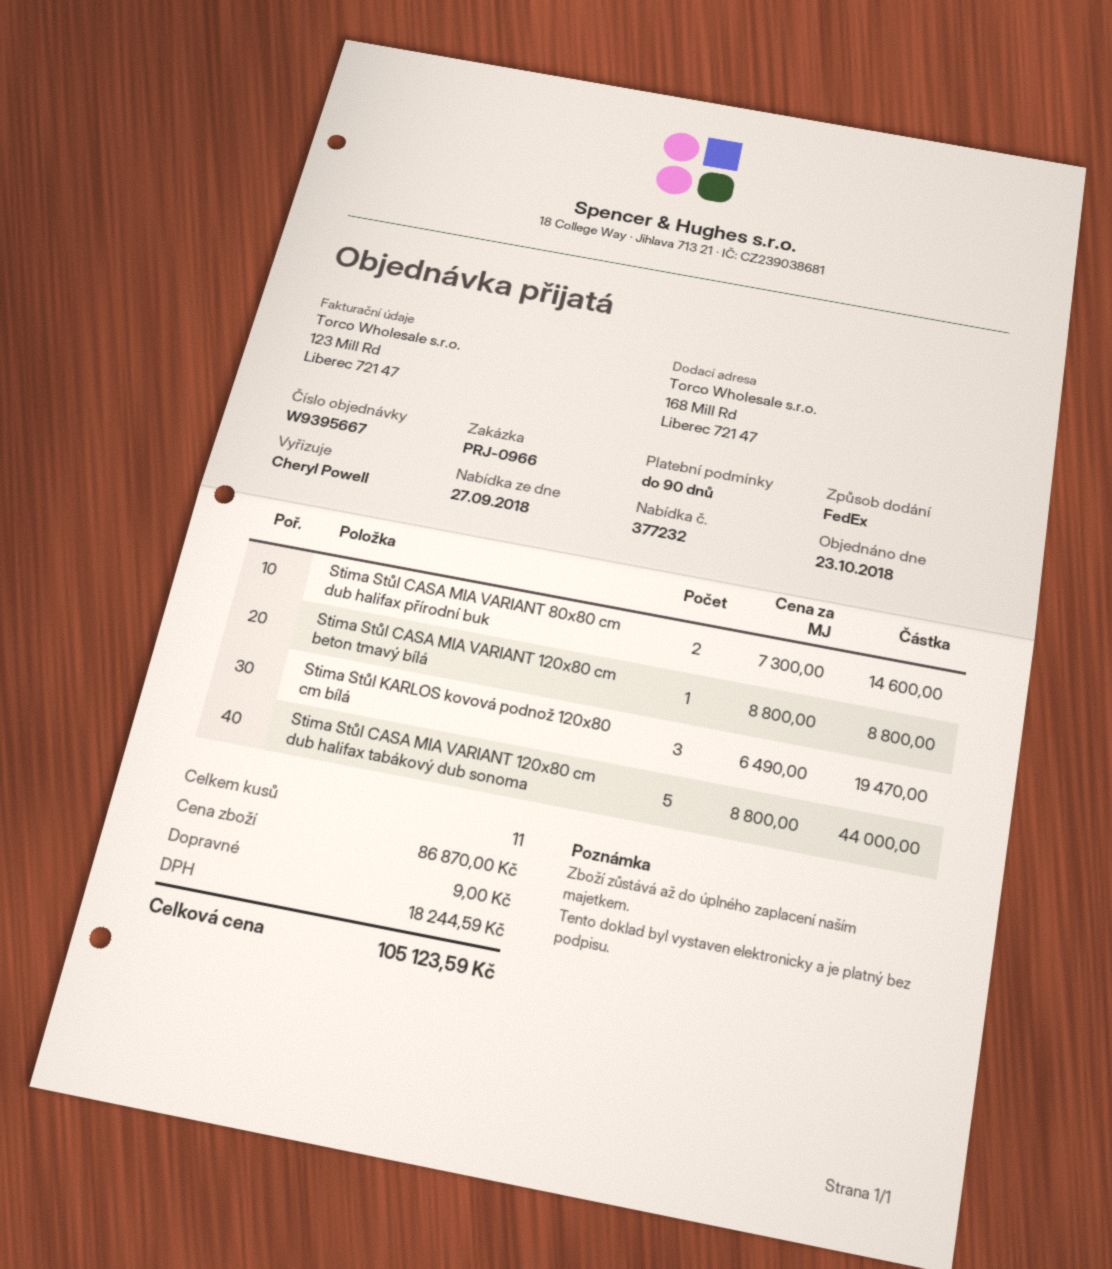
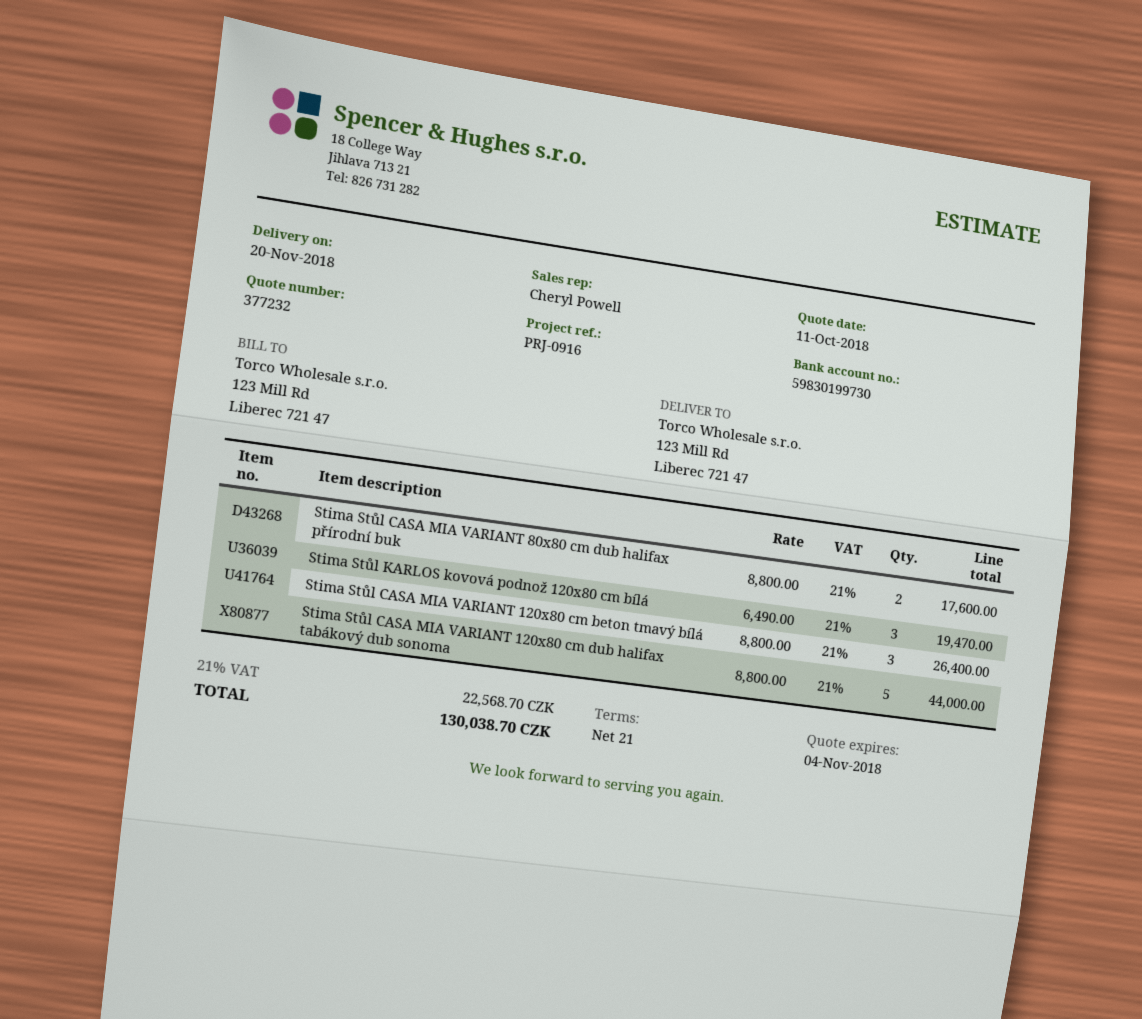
quote date: 2018-09-27 -> 2018-10-11
payment terms: 90 days -> 21 days
reference: PRJ-0966 -> PRJ-0916
ship to: 168 Mill Rd, Liberec 721 47 -> 123 Mill Rd, Liberec 721 47
Stima Stůl CASA MIA VARIANT 80x80 cm dub halifax přírodní buk: 2 x 7300.00 = 14600.00 -> 2 x 8800.00 = 17600.00
Stima Stůl CASA MIA VARIANT 120x80 cm beton tmavý bílá: 1 x 8800.00 = 8800.00 -> 3 x 8800.00 = 26400.00
shipping: 9.00 -> none
tax: 18244.59 -> 22568.70
total: 105123.59 -> 130038.70

